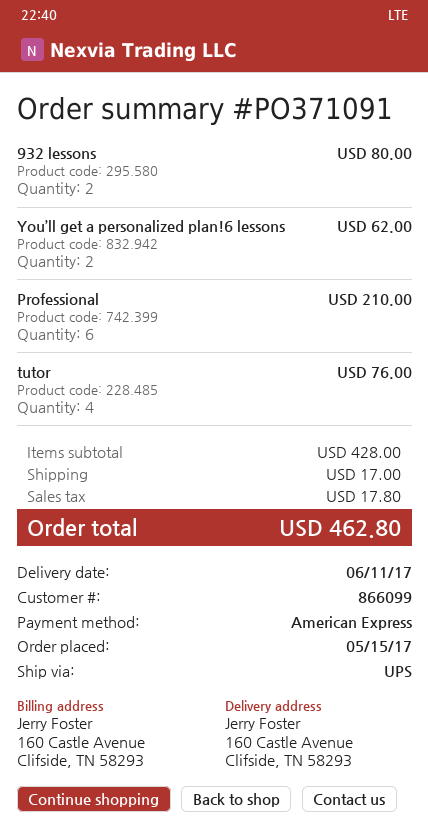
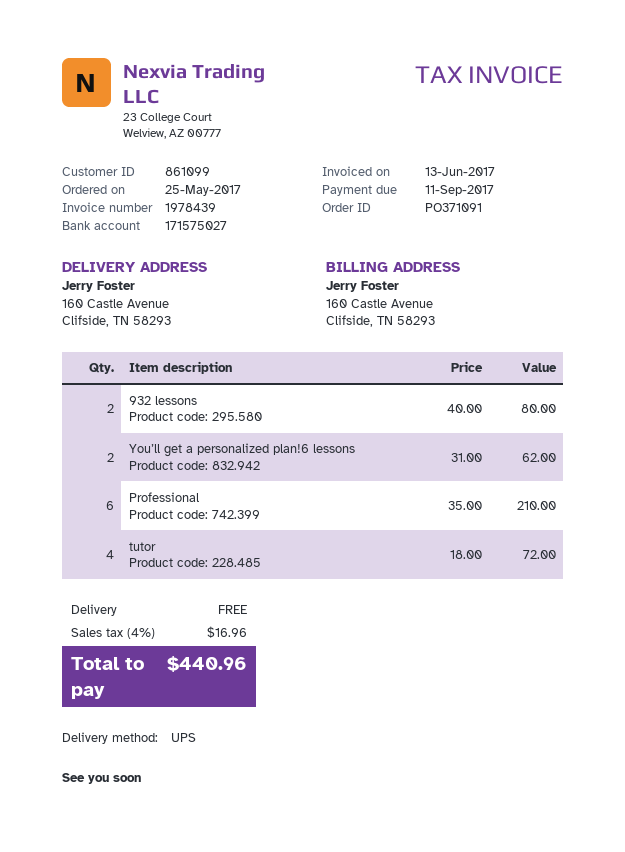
order date: 2017-05-15 -> 2017-05-25
customer number: 866099 -> 861099
tutor: 4 for 76.00 -> 4 for 72.00
shipping: 17.00 -> 0.00
tax: 17.80 -> 16.96
total: 462.80 -> 440.96

